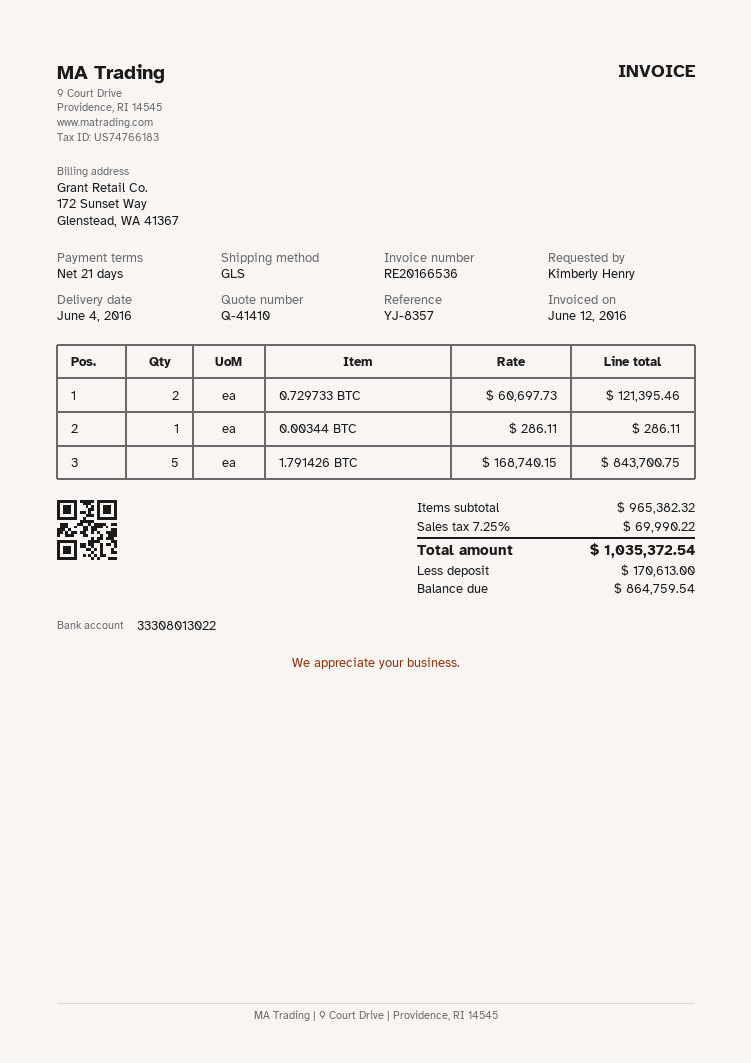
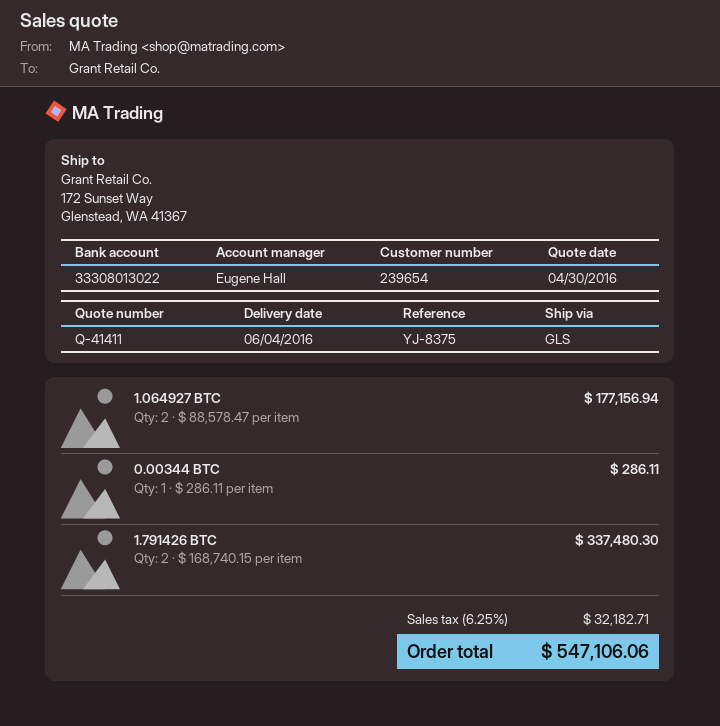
quote number: Q-41410 -> Q-41411
reference: YJ-8357 -> YJ-8375
0.729733 BTC: 2 x 60697.73 = 121395.46 -> none
1.791426 BTC: 5 x 168740.15 = 843700.75 -> 2 x 168740.15 = 337480.30
1.064927 BTC: none -> 2 x 88578.47 = 177156.94
tax: 7.25% = 69990.22 -> 6.25% = 32182.71
total: 1035372.54 -> 547106.06

